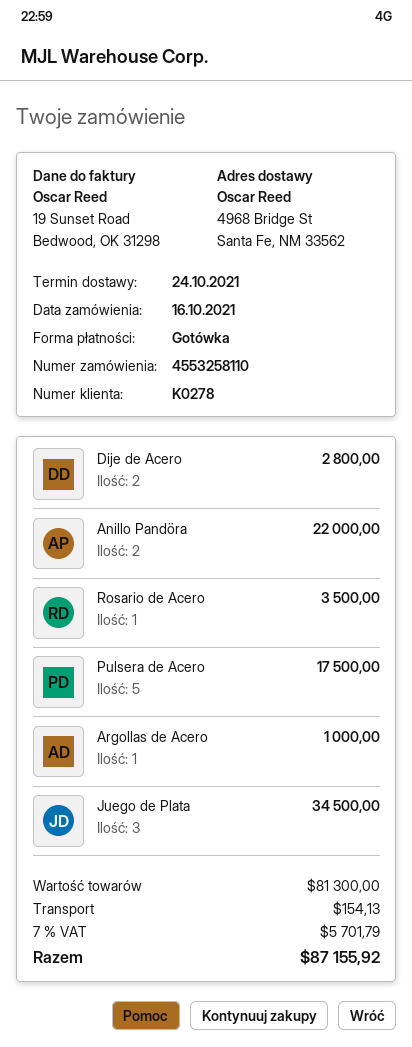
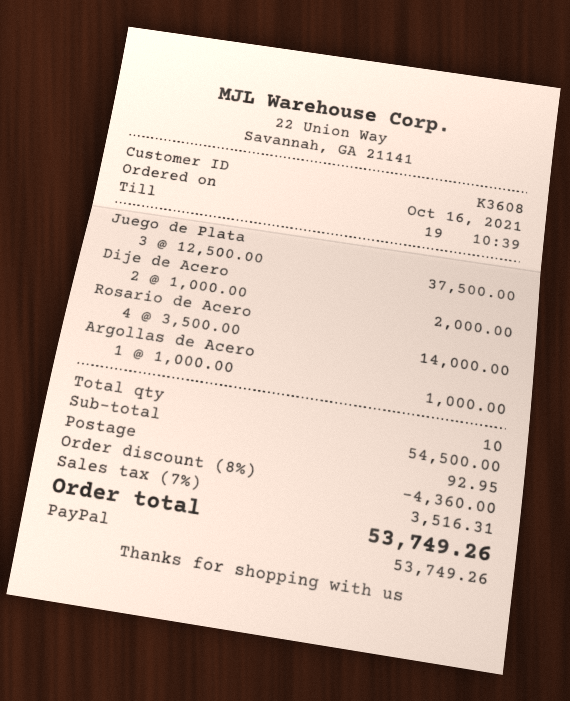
customer number: K0278 -> K3608
payment method: cash -> PayPal
Dije de Acero: 2 for 2800.00 -> 2 for 2000.00
Anillo Pandöra: 2 for 22000.00 -> none
Rosario de Acero: 1 for 3500.00 -> 4 for 14000.00
Pulsera de Acero: 5 for 17500.00 -> none
Juego de Plata: 3 for 34500.00 -> 3 for 37500.00
subtotal: 81300.00 -> 54500.00
discount: none -> 8% = 4360.00
shipping: 154.13 -> 92.95
tax: 7% = 5701.79 -> 7% = 3516.31
total: 87155.92 -> 53749.26

